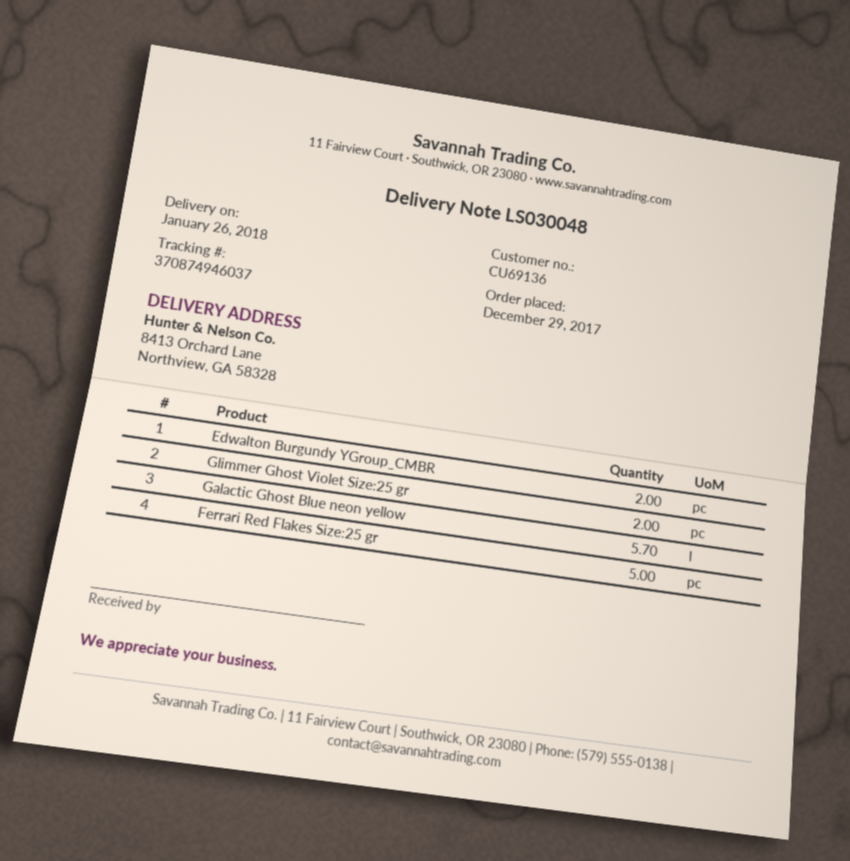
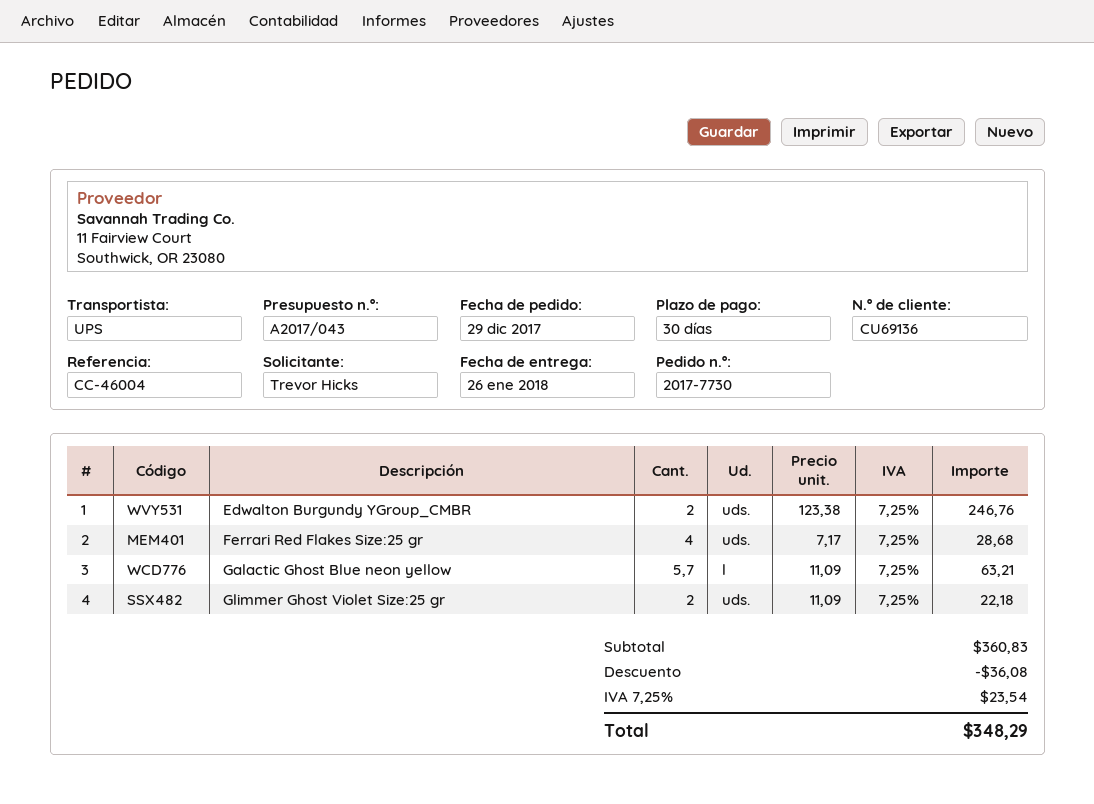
Ferrari Red Flakes Size:25 gr: 5 -> 4

